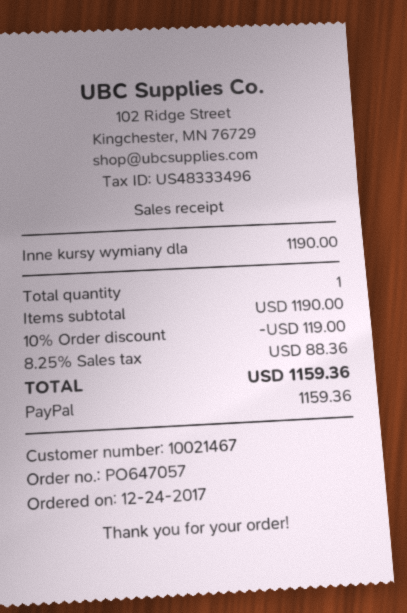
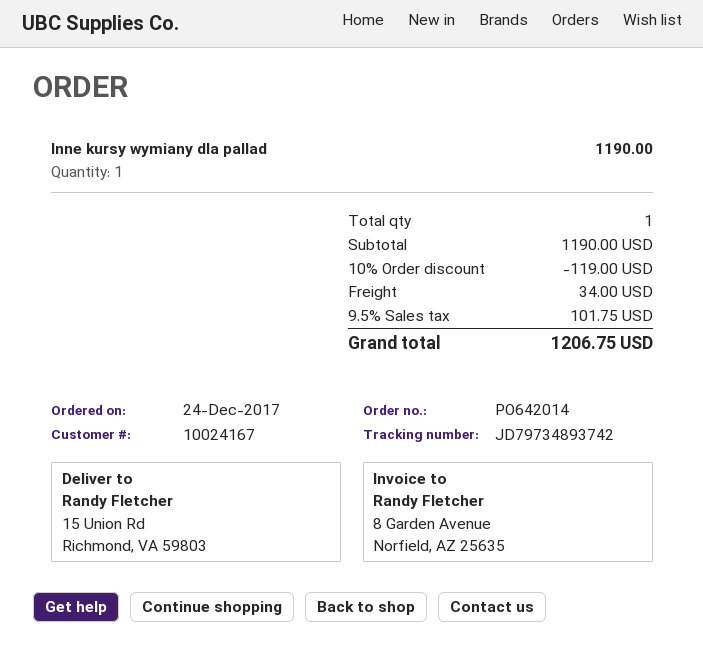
order number: PO647057 -> PO642014
customer number: 10021467 -> 10024167
shipping: none -> 34.00
tax: 8.25% = 88.36 -> 9.5% = 101.75
total: 1159.36 -> 1206.75

